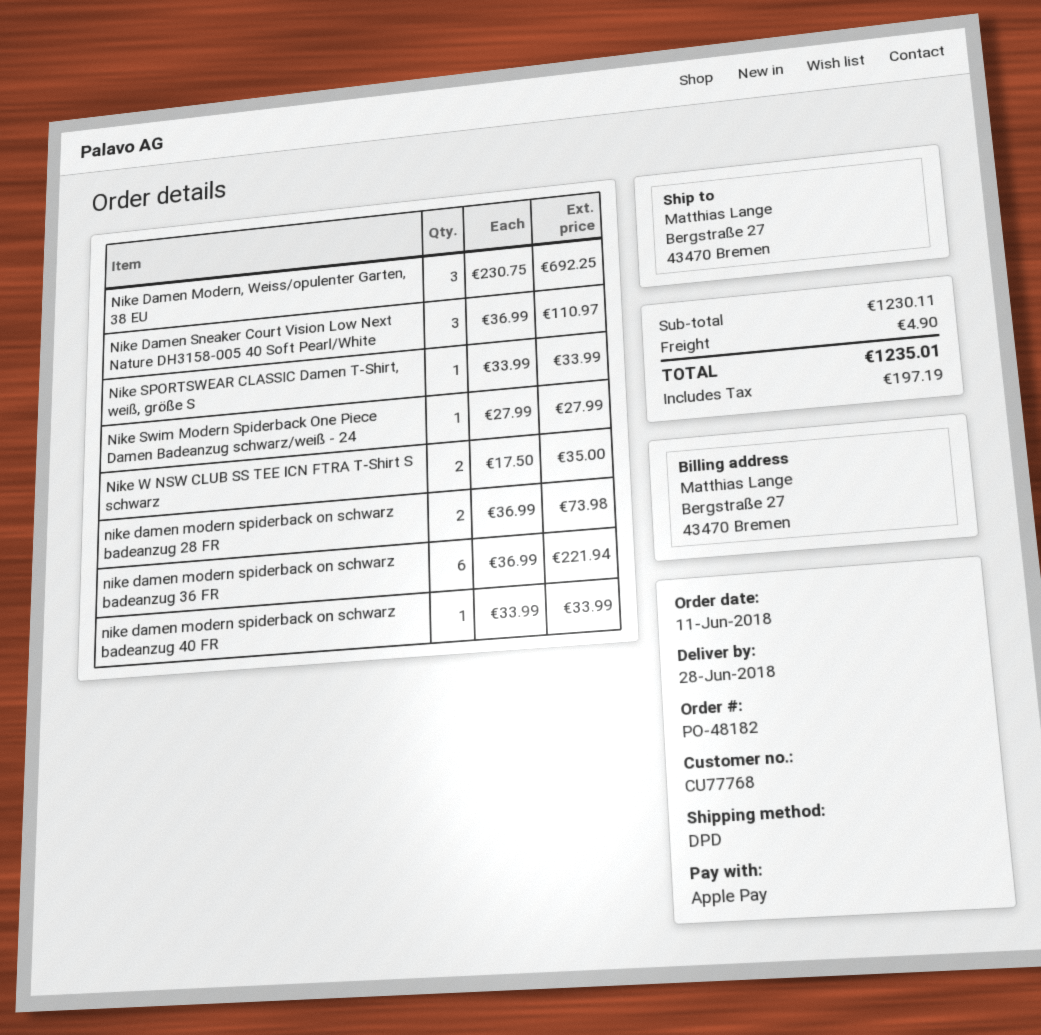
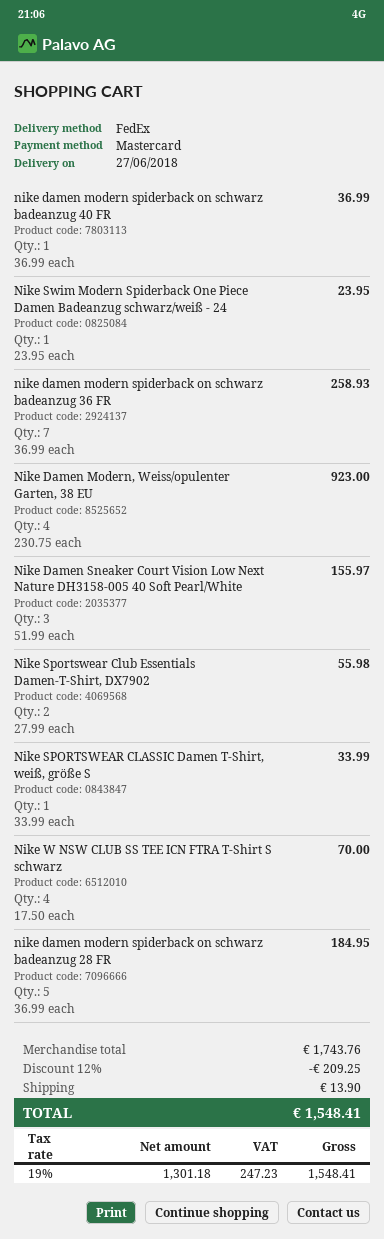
delivery date: 2018-06-28 -> 2018-06-27
payment method: Apple Pay -> Mastercard
shipping method: DPD -> FedEx
Nike Damen Modern, Weiss/opulenter Garten, 38 EU: 3 x 230.75 = 692.25 -> 4 x 230.75 = 923.00
Nike Damen Sneaker Court Vision Low Next Nature DH3158-005 40 Soft Pearl/White: 3 x 36.99 = 110.97 -> 3 x 51.99 = 155.97
Nike Swim Modern Spiderback One Piece Damen Badeanzug schwarz/weiß - 24: 1 x 27.99 = 27.99 -> 1 x 23.95 = 23.95
Nike W NSW CLUB SS TEE ICN FTRA T-Shirt S schwarz: 2 x 17.50 = 35.00 -> 4 x 17.50 = 70.00
nike damen modern spiderback on schwarz badeanzug 28 FR: 2 x 36.99 = 73.98 -> 5 x 36.99 = 184.95
nike damen modern spiderback on schwarz badeanzug 36 FR: 6 x 36.99 = 221.94 -> 7 x 36.99 = 258.93
nike damen modern spiderback on schwarz badeanzug 40 FR: 1 x 33.99 = 33.99 -> 1 x 36.99 = 36.99
Nike Sportswear Club Essentials Damen-T-Shirt, DX7902: none -> 2 x 27.99 = 55.98
subtotal: 1230.11 -> 1743.76
discount: none -> 12% = 209.25
shipping: 4.90 -> 13.90
tax: 197.19 -> 247.23
total: 1235.01 -> 1548.41

